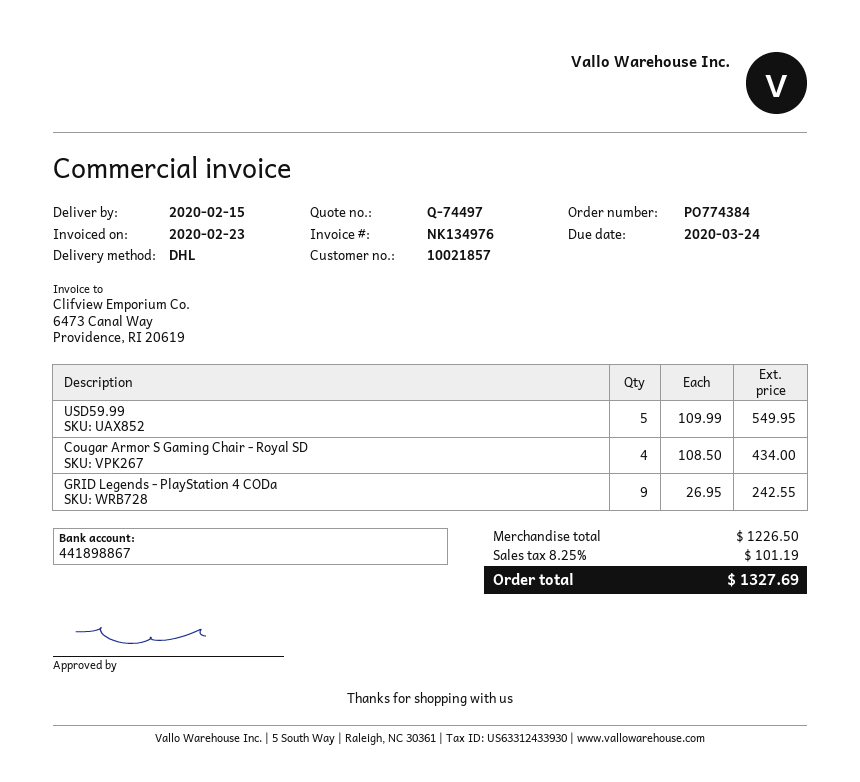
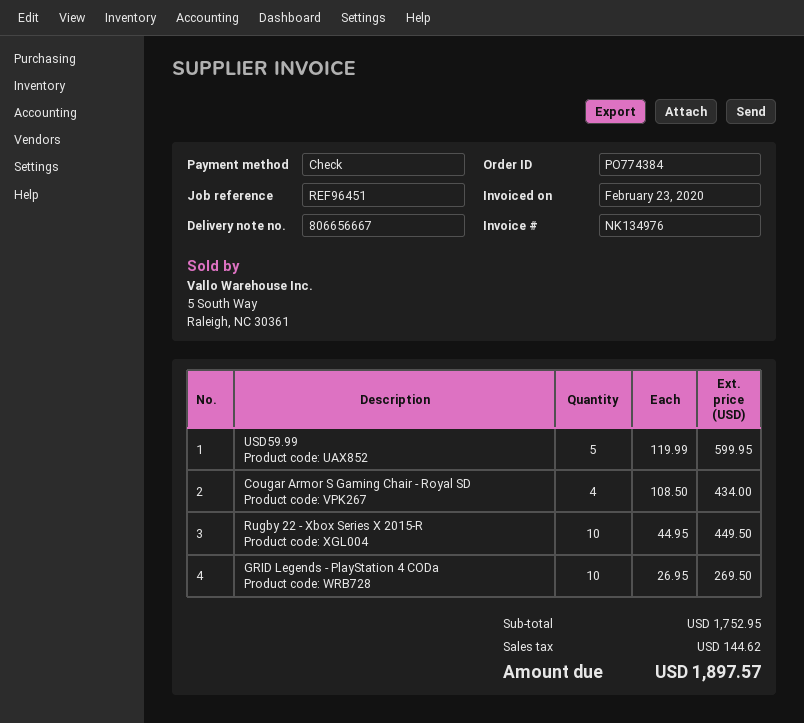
USD59.99: 5 x 109.99 = 549.95 -> 5 x 119.99 = 599.95
GRID Legends - PlayStation 4 CODa: 9 x 26.95 = 242.55 -> 10 x 26.95 = 269.50
Rugby 22 - Xbox Series X 2015-R: none -> 10 x 44.95 = 449.50
subtotal: 1226.50 -> 1752.95
tax: 101.19 -> 144.62
total: 1327.69 -> 1897.57

